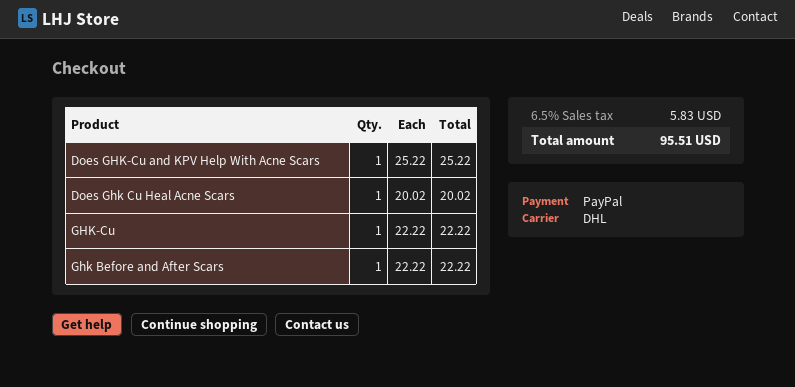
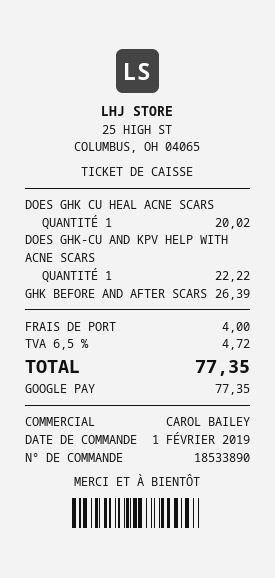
payment method: PayPal -> Google Pay
Does GHK-Cu and KPV Help With Acne Scars: 1 for 25.22 -> 1 for 22.22
GHK-Cu: 1 for 22.22 -> none
Ghk Before and After Scars: 1 for 22.22 -> 1 for 26.39
shipping: none -> 4.00
tax: 6.5% = 5.83 -> 6.5% = 4.72
total: 95.51 -> 77.35

